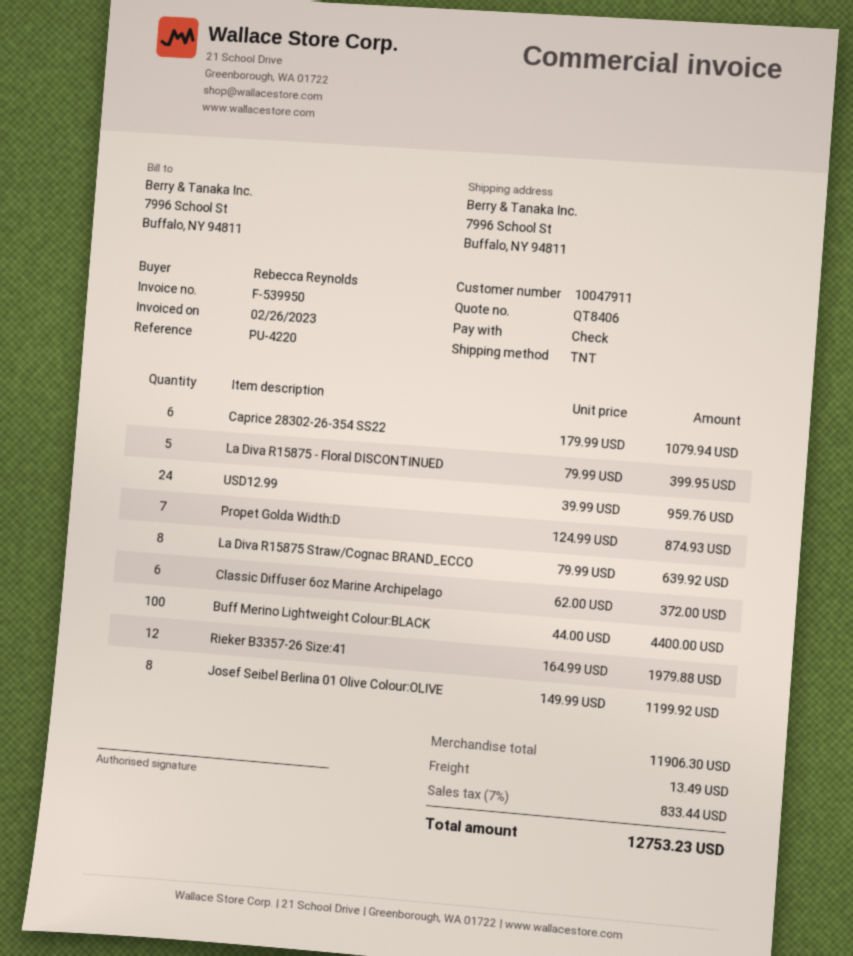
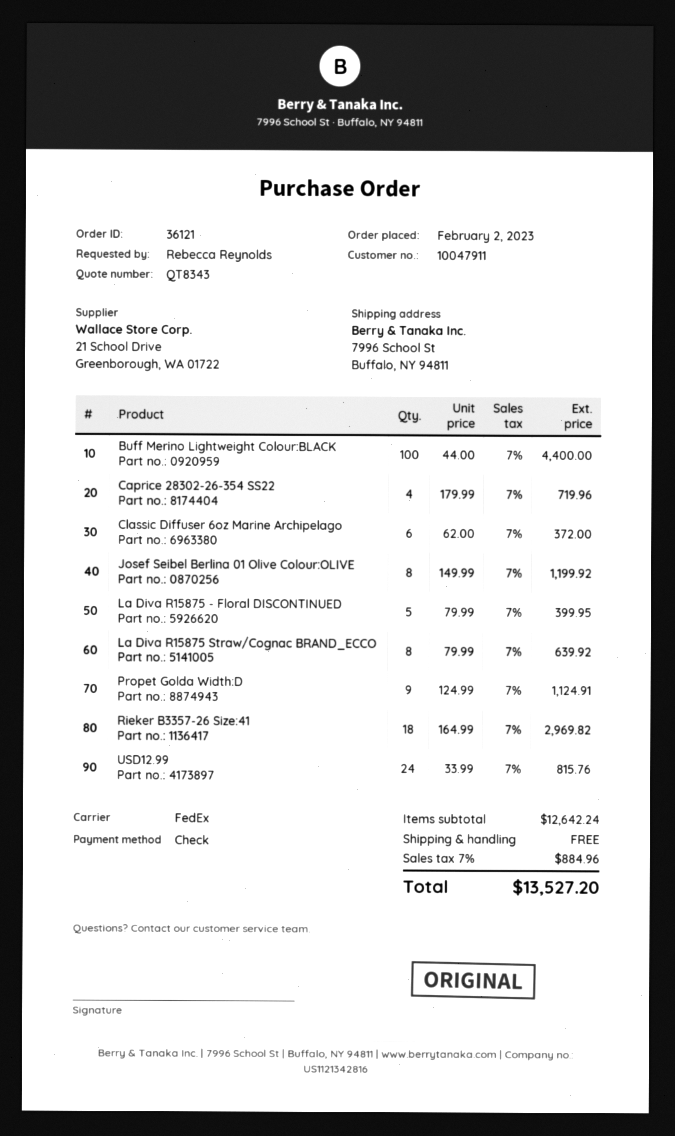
quote number: QT8406 -> QT8343
shipping method: TNT -> FedEx
Caprice 28302-26-354 SS22: 6 x 179.99 = 1079.94 -> 4 x 179.99 = 719.96
USD12.99: 24 x 39.99 = 959.76 -> 24 x 33.99 = 815.76
Propet Golda Width:D: 7 x 124.99 = 874.93 -> 9 x 124.99 = 1124.91
Rieker B3357-26 Size:41: 12 x 164.99 = 1979.88 -> 18 x 164.99 = 2969.82
subtotal: 11906.30 -> 12642.24
shipping: 13.49 -> 0.00
tax: 7% = 833.44 -> 7% = 884.96
total: 12753.23 -> 13527.20

